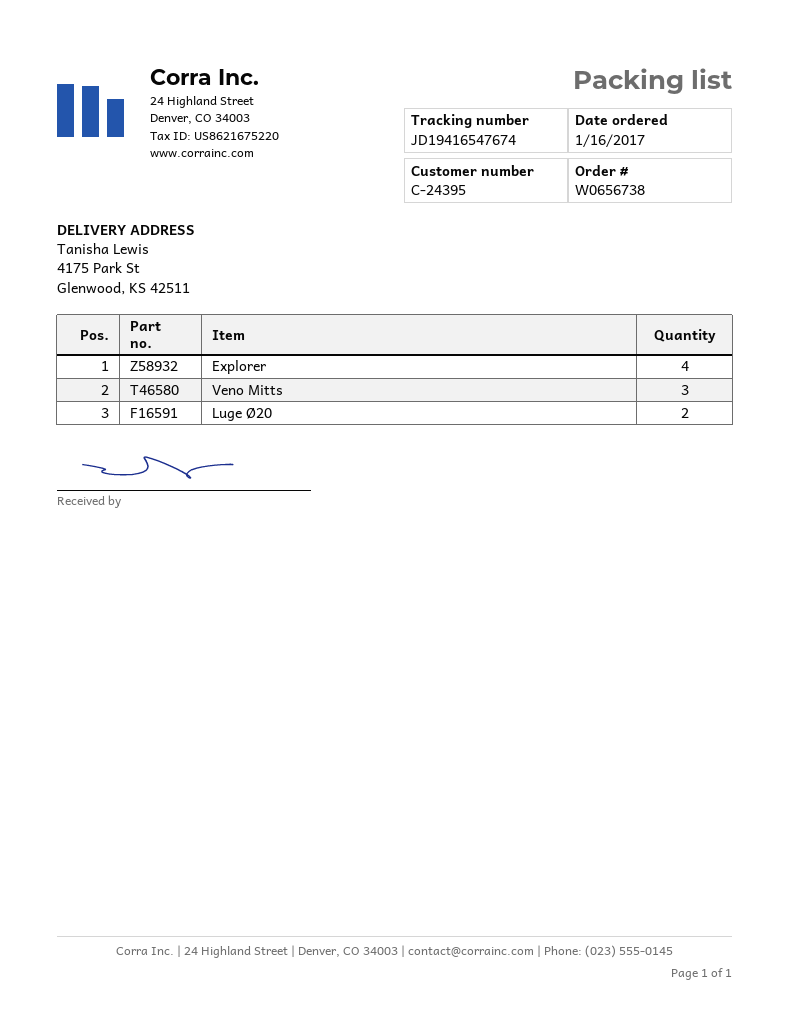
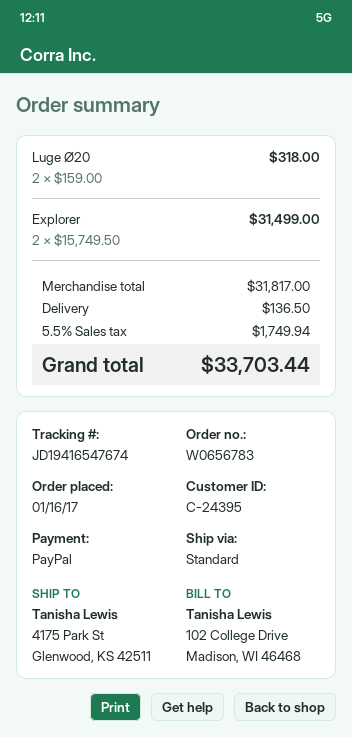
order number: W0656738 -> W0656783
Explorer: 4 -> 2
Veno Mitts: 3 -> none

